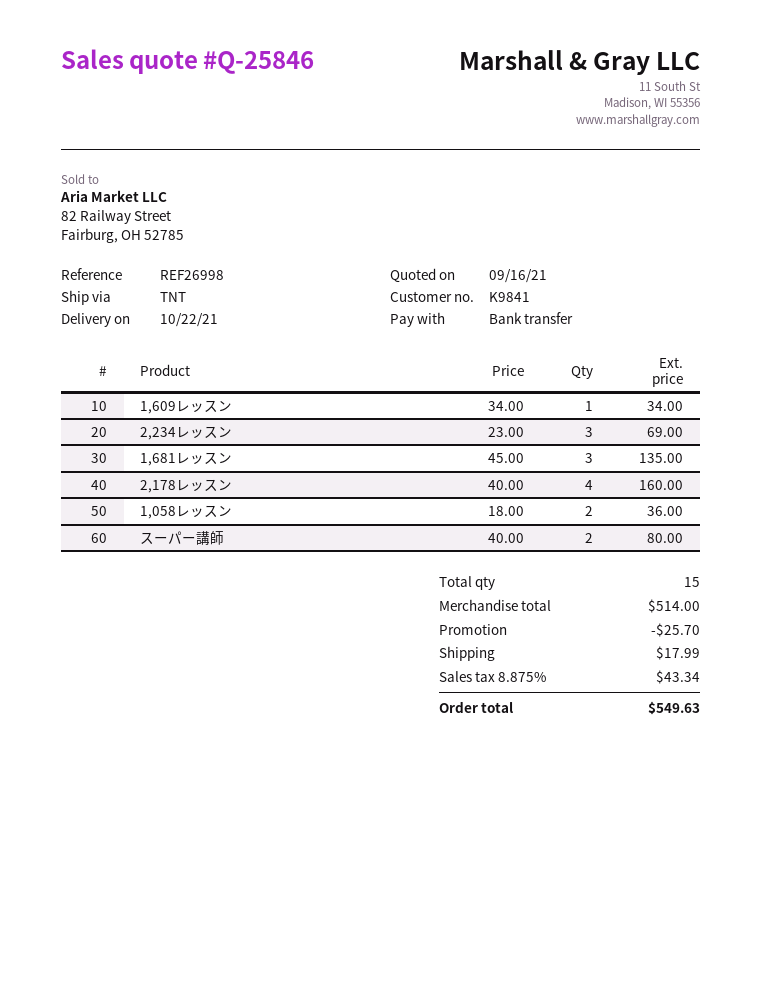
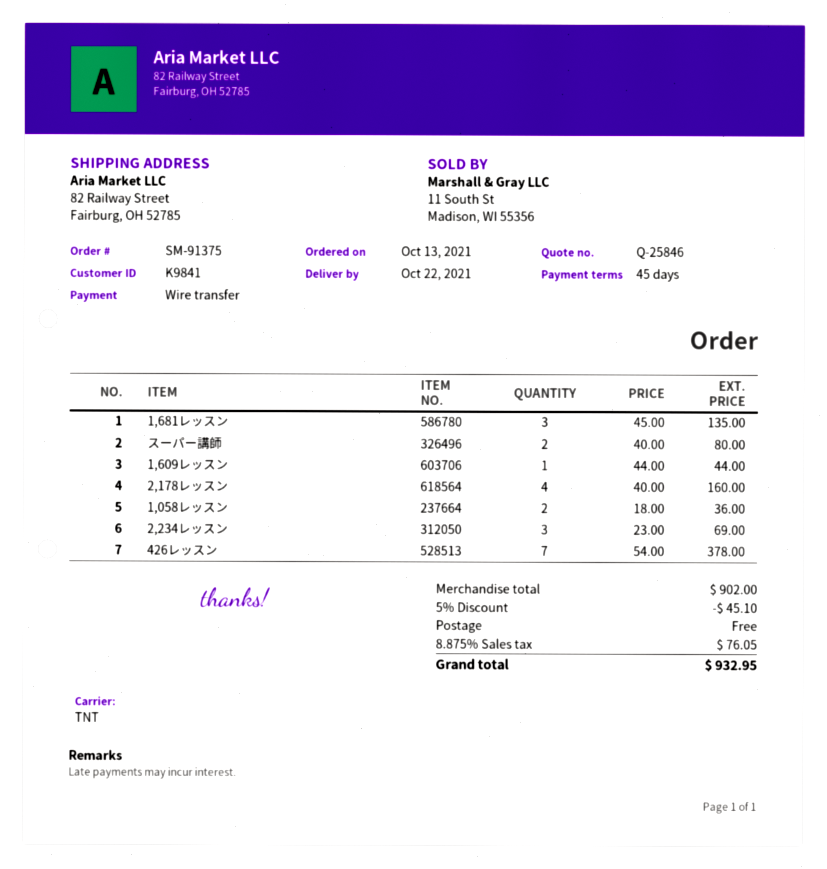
1,609レッスン: 1 x 34.00 = 34.00 -> 1 x 44.00 = 44.00
426レッスン: none -> 7 x 54.00 = 378.00
subtotal: 514.00 -> 902.00
discount: 25.70 -> 45.10
shipping: 17.99 -> 0.00
tax: 8.875% = 43.34 -> 8.875% = 76.05
total: 549.63 -> 932.95

